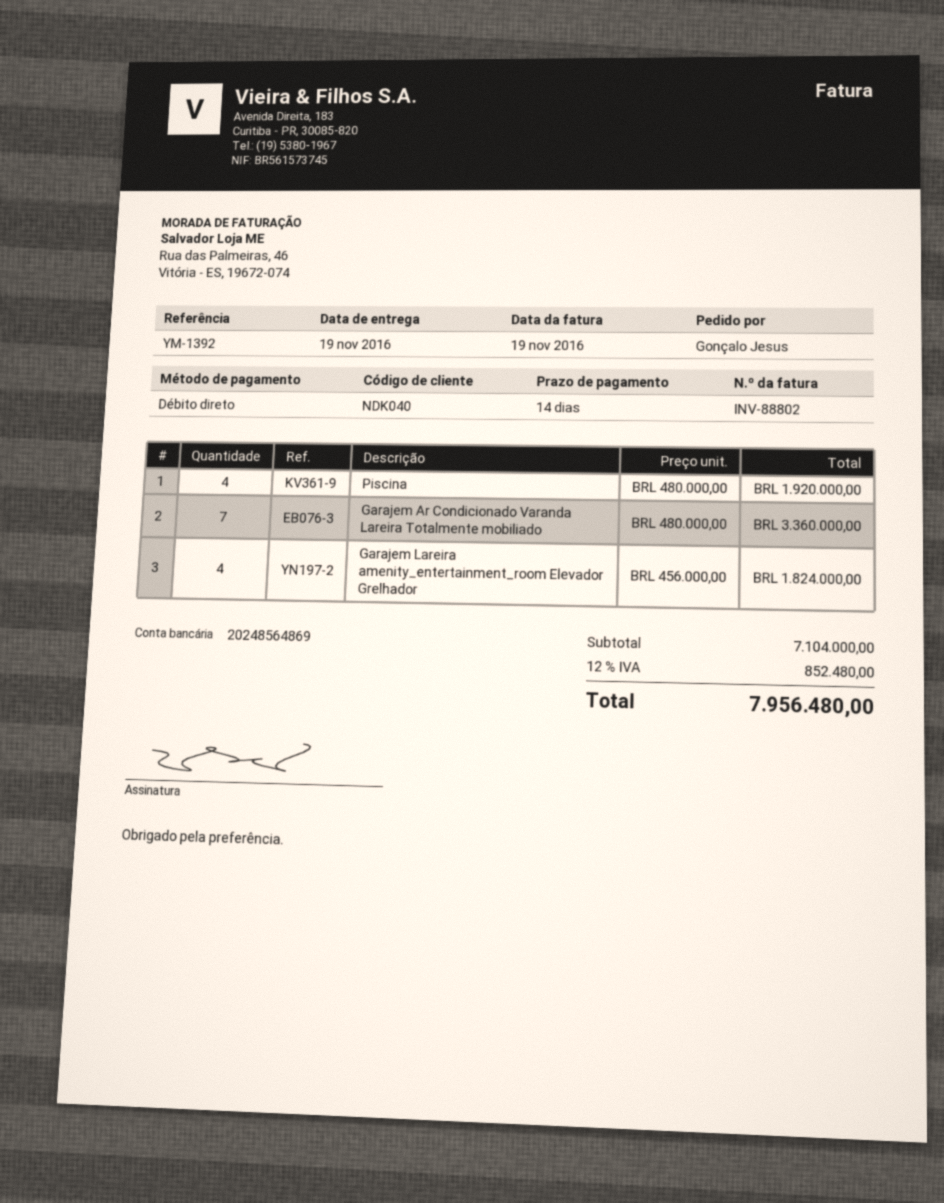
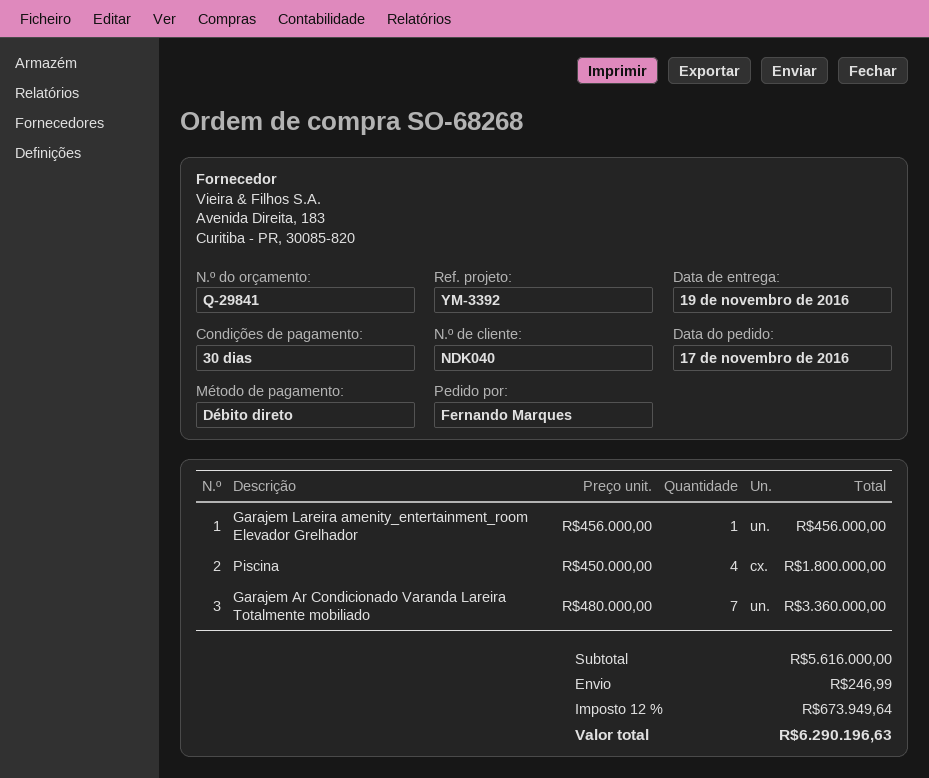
payment terms: 14 days -> 30 days
reference: YM-1392 -> YM-3392
ordered by: Gonçalo Jesus -> Fernando Marques
Piscina: 4 x 480000.00 = 1920000.00 -> 4 x 450000.00 = 1800000.00
Garajem Lareira amenity_entertainment_room Elevador Grelhador: 4 x 456000.00 = 1824000.00 -> 1 x 456000.00 = 456000.00
subtotal: 7104000.00 -> 5616000.00
shipping: none -> 246.99
tax: 12% = 852480.00 -> 12% = 673949.64
total: 7956480.00 -> 6290196.63

